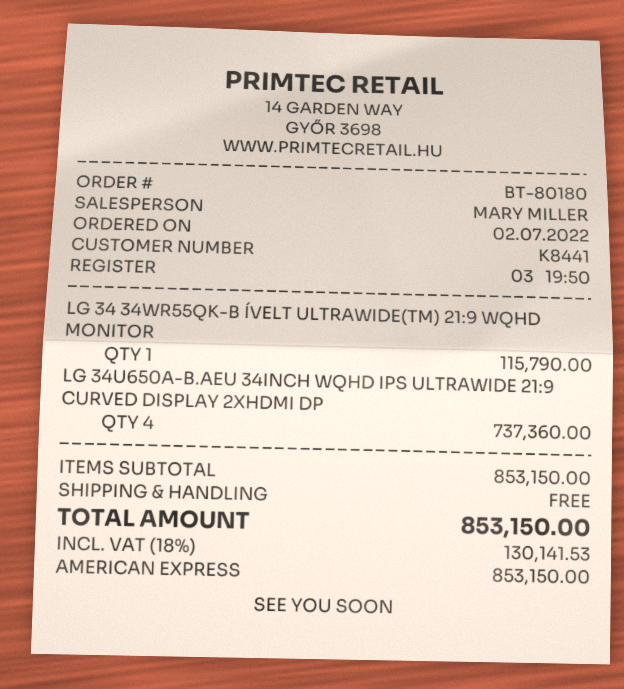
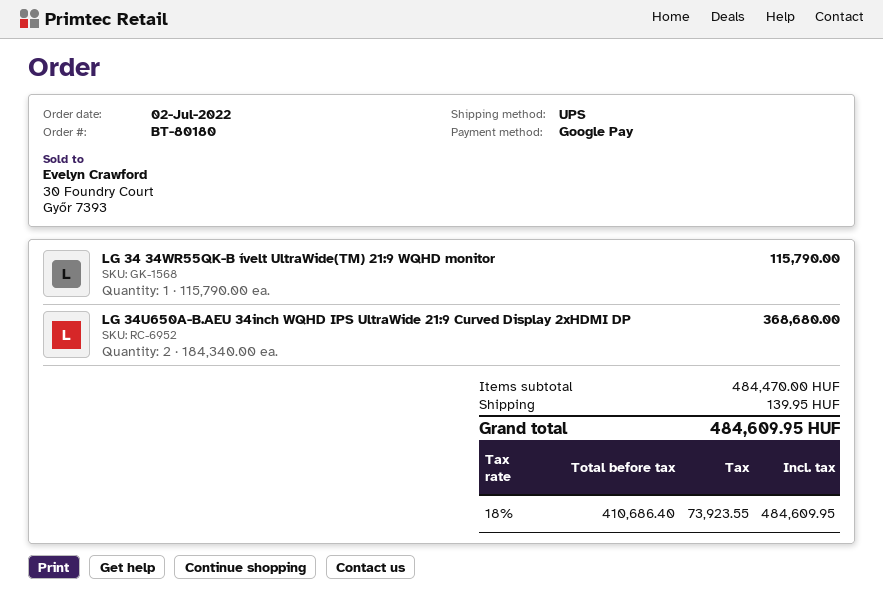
payment method: American Express -> Google Pay
LG 34U650A-B.AEU 34INCH WQHD IPS ULTRAWIDE 21:9 CURVED DISPLAY 2XHDMI DP: 4 for 737360.00 -> 2 for 368680.00
subtotal: 853150.00 -> 484470.00
shipping: 0.00 -> 139.95
tax: 18% = 130141.53 -> 18% = 73923.55
total: 853150.00 -> 484609.95

